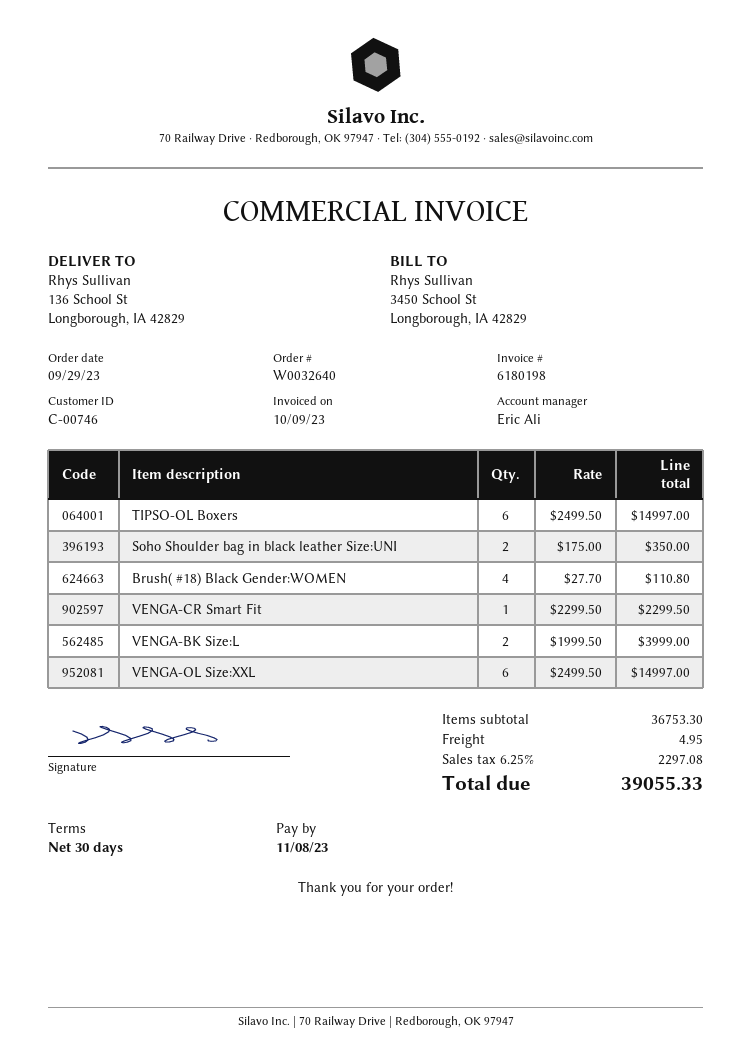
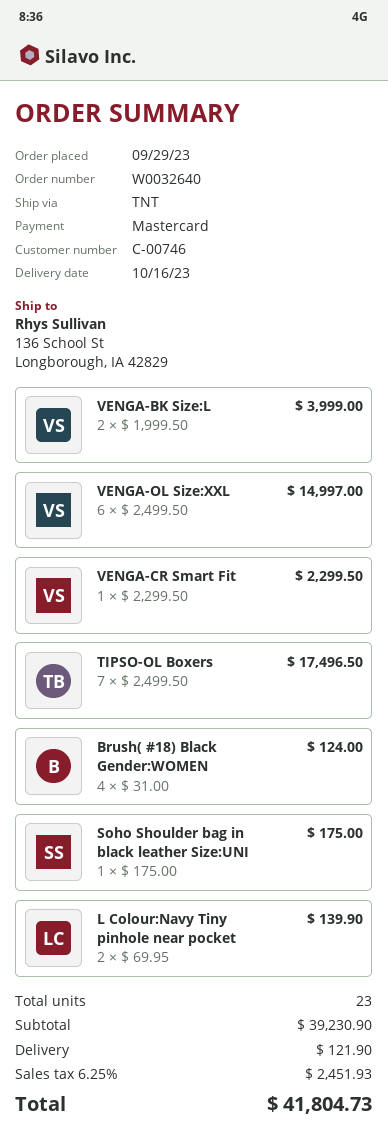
TIPSO-OL Boxers: 6 x 2499.50 = 14997.00 -> 7 x 2499.50 = 17496.50
Soho Shoulder bag in black leather Size:UNI: 2 x 175.00 = 350.00 -> 1 x 175.00 = 175.00
Brush( #18) Black Gender:WOMEN: 4 x 27.70 = 110.80 -> 4 x 31.00 = 124.00
L Colour:Navy Tiny pinhole near pocket: none -> 2 x 69.95 = 139.90
subtotal: 36753.30 -> 39230.90
shipping: 4.95 -> 121.90
tax: 6.25% = 2297.08 -> 6.25% = 2451.93
total: 39055.33 -> 41804.73

